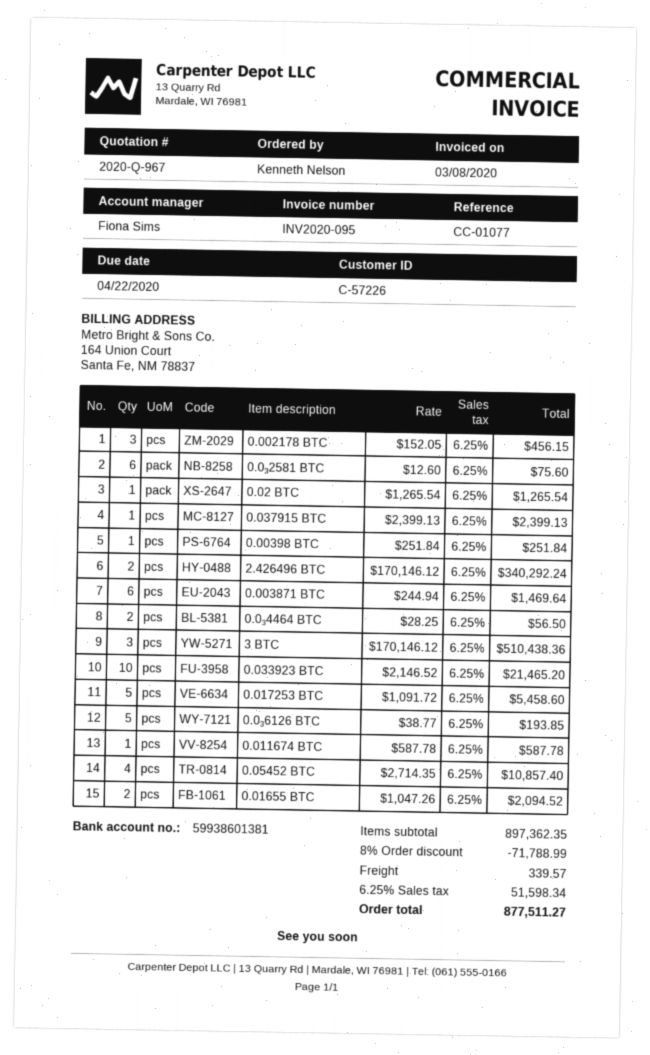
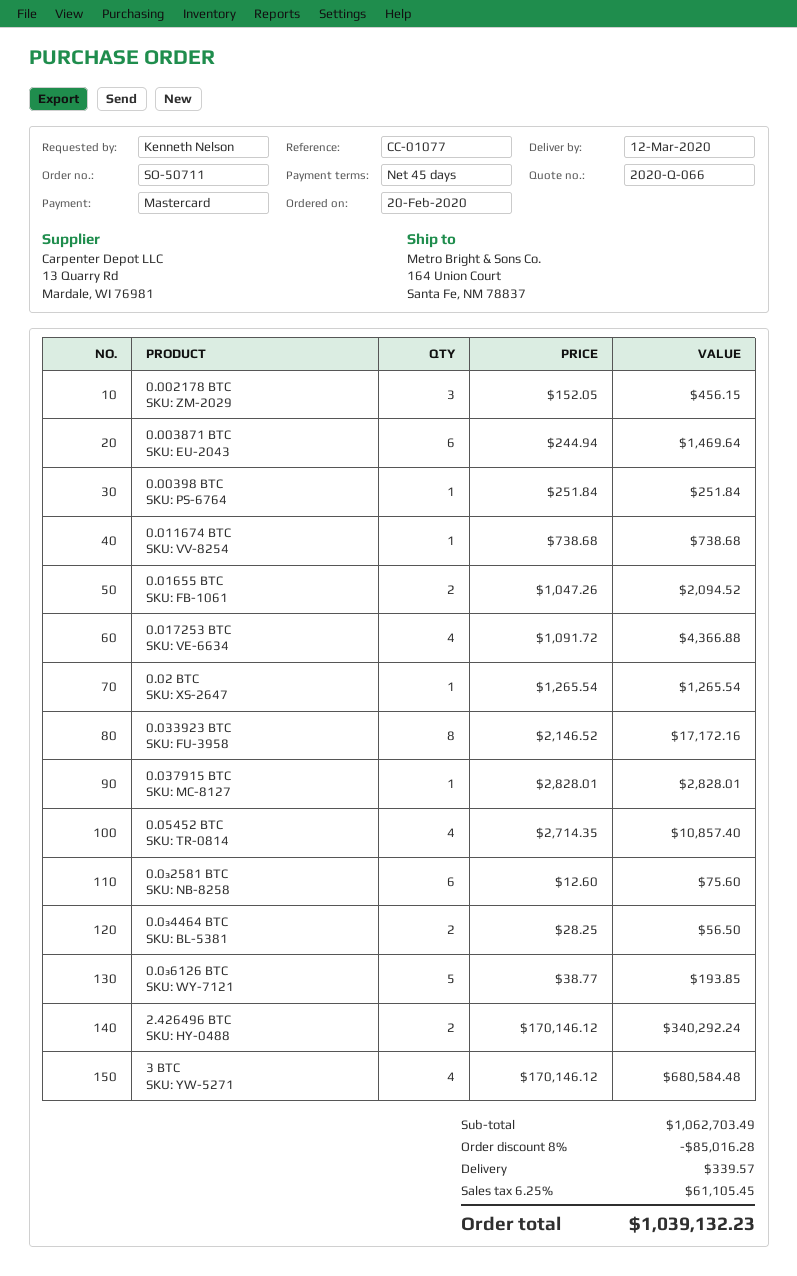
quote number: 2020-Q-967 -> 2020-Q-066
0.037915 BTC: 1 x 2399.13 = 2399.13 -> 1 x 2828.01 = 2828.01
3 BTC: 3 x 170146.12 = 510438.36 -> 4 x 170146.12 = 680584.48
0.033923 BTC: 10 x 2146.52 = 21465.20 -> 8 x 2146.52 = 17172.16
0.017253 BTC: 5 x 1091.72 = 5458.60 -> 4 x 1091.72 = 4366.88
0.011674 BTC: 1 x 587.78 = 587.78 -> 1 x 738.68 = 738.68
subtotal: 897362.35 -> 1062703.49
discount: 8% = 71788.99 -> 8% = 85016.28
tax: 6.25% = 51598.34 -> 6.25% = 61105.45
total: 877511.27 -> 1039132.23

